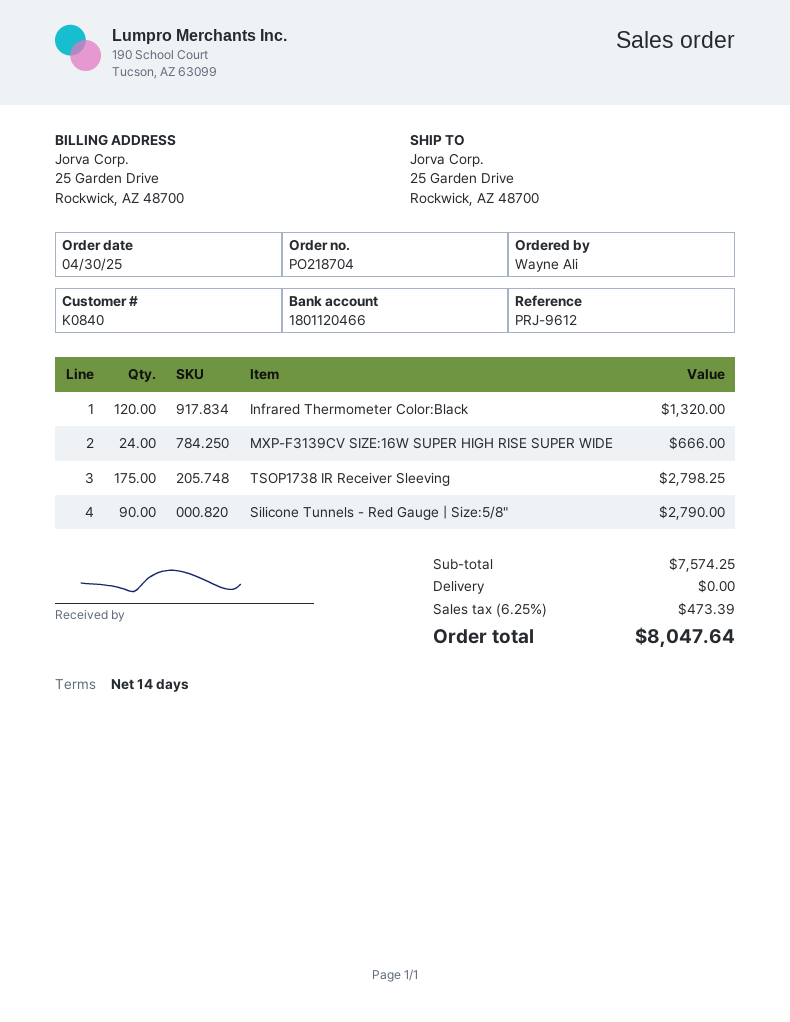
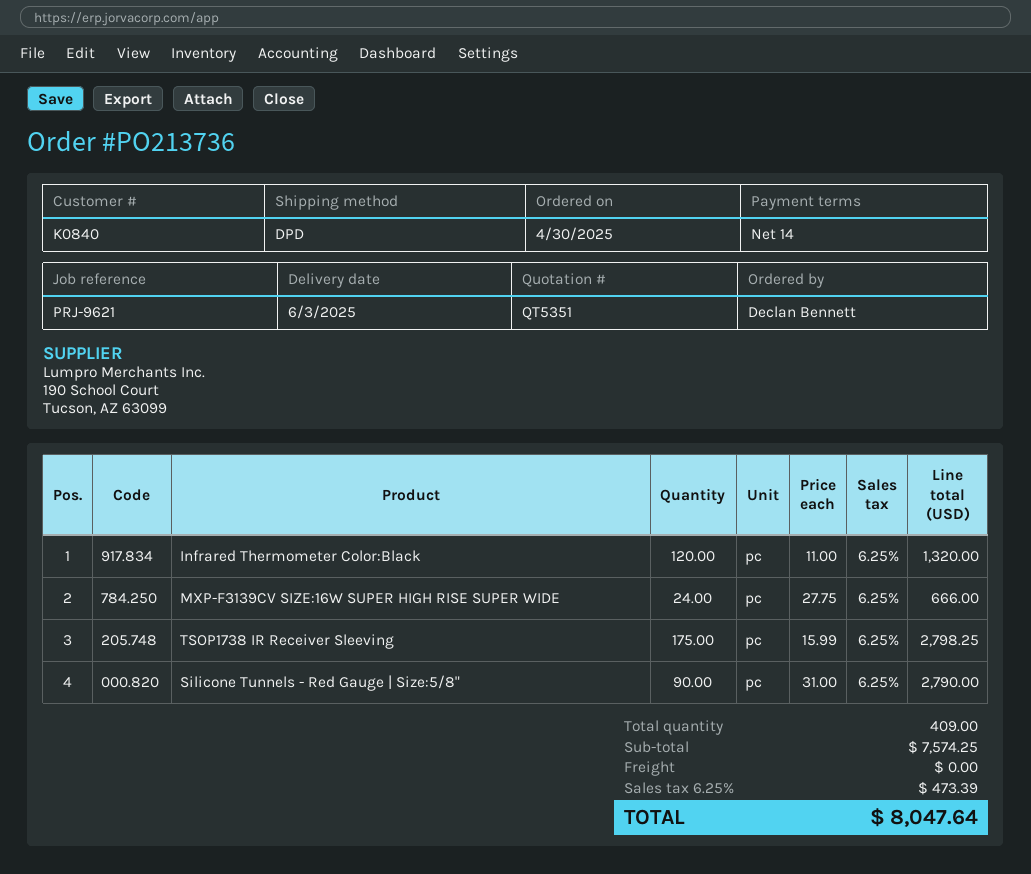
order number: PO218704 -> PO213736
reference: PRJ-9612 -> PRJ-9621
ordered by: Wayne Ali -> Declan Bennett

